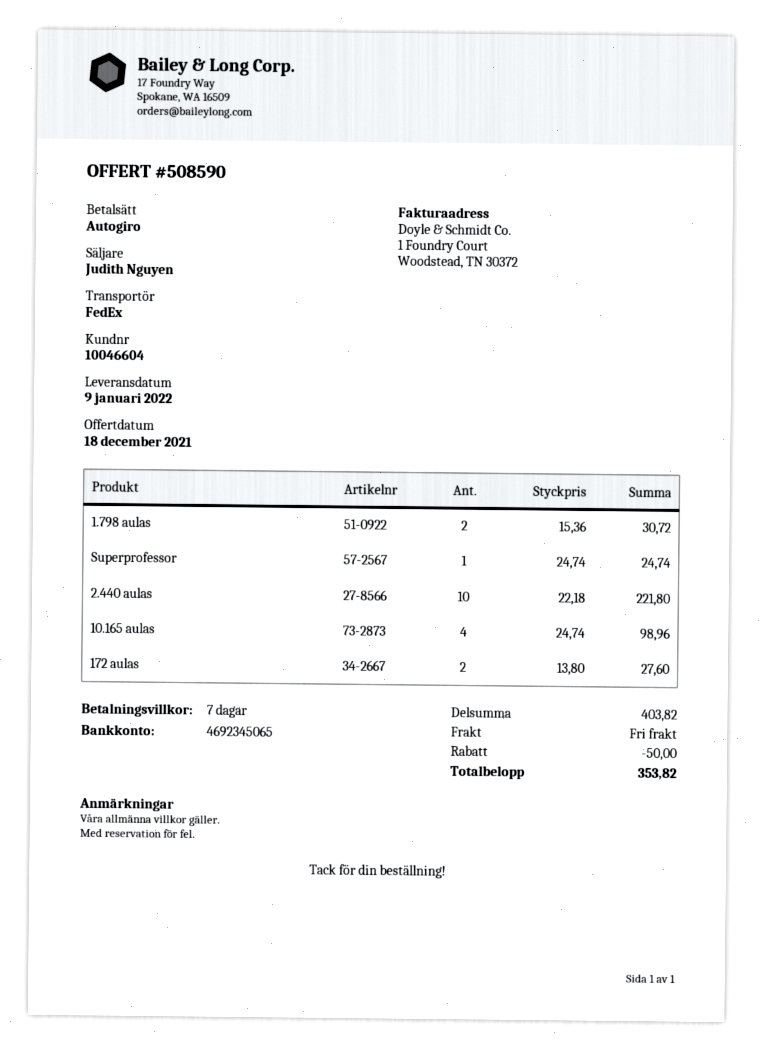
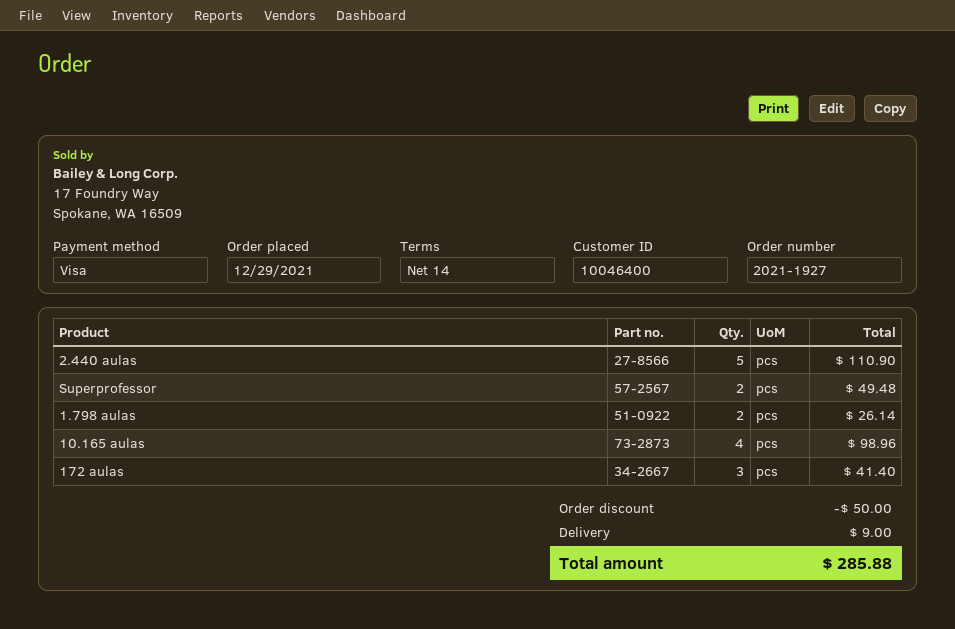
payment terms: 7 days -> 14 days
customer number: 10046604 -> 10046400
payment method: direct debit -> Visa
1.798 aulas: 2 for 30.72 -> 2 for 26.14
Superprofessor: 1 for 24.74 -> 2 for 49.48
2.440 aulas: 10 for 221.80 -> 5 for 110.90
172 aulas: 2 for 27.60 -> 3 for 41.40
shipping: 0.00 -> 9.00
total: 353.82 -> 285.88

